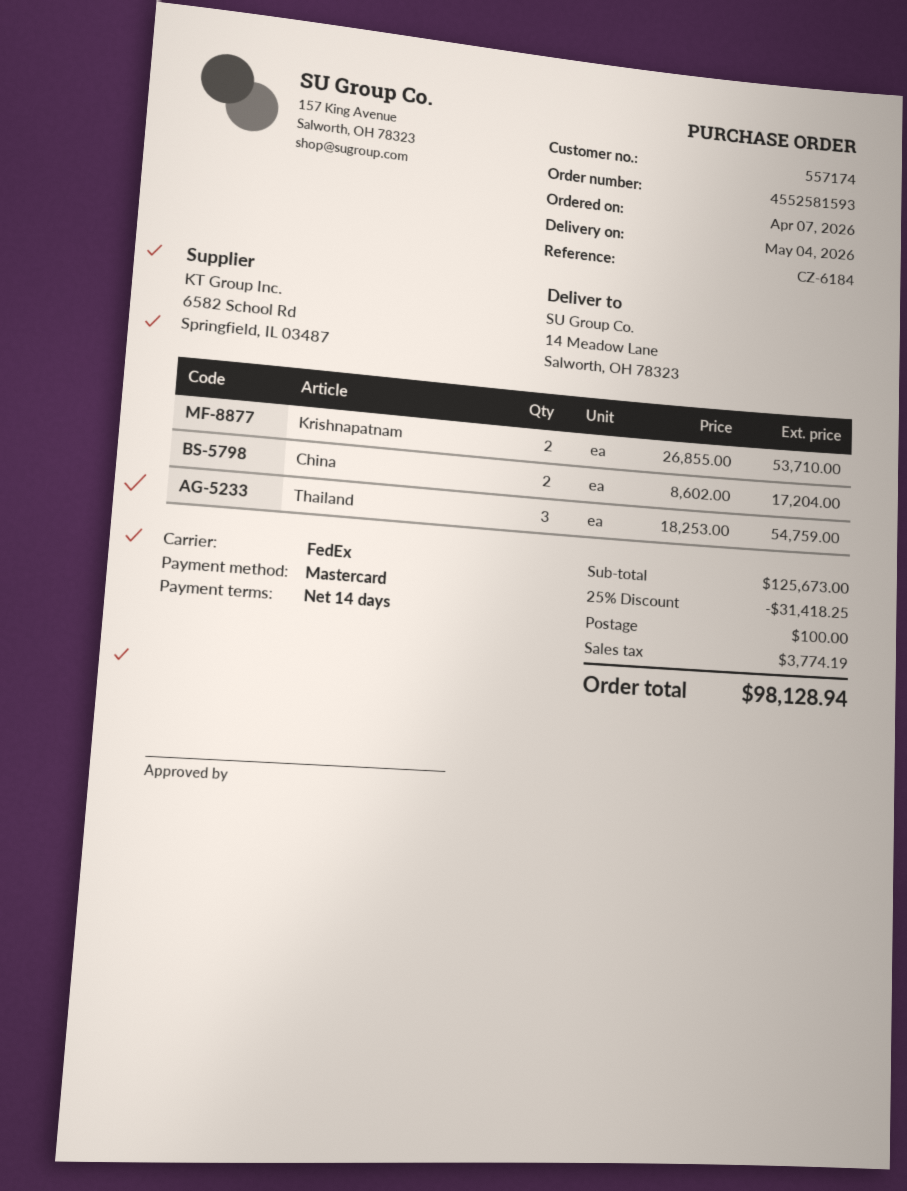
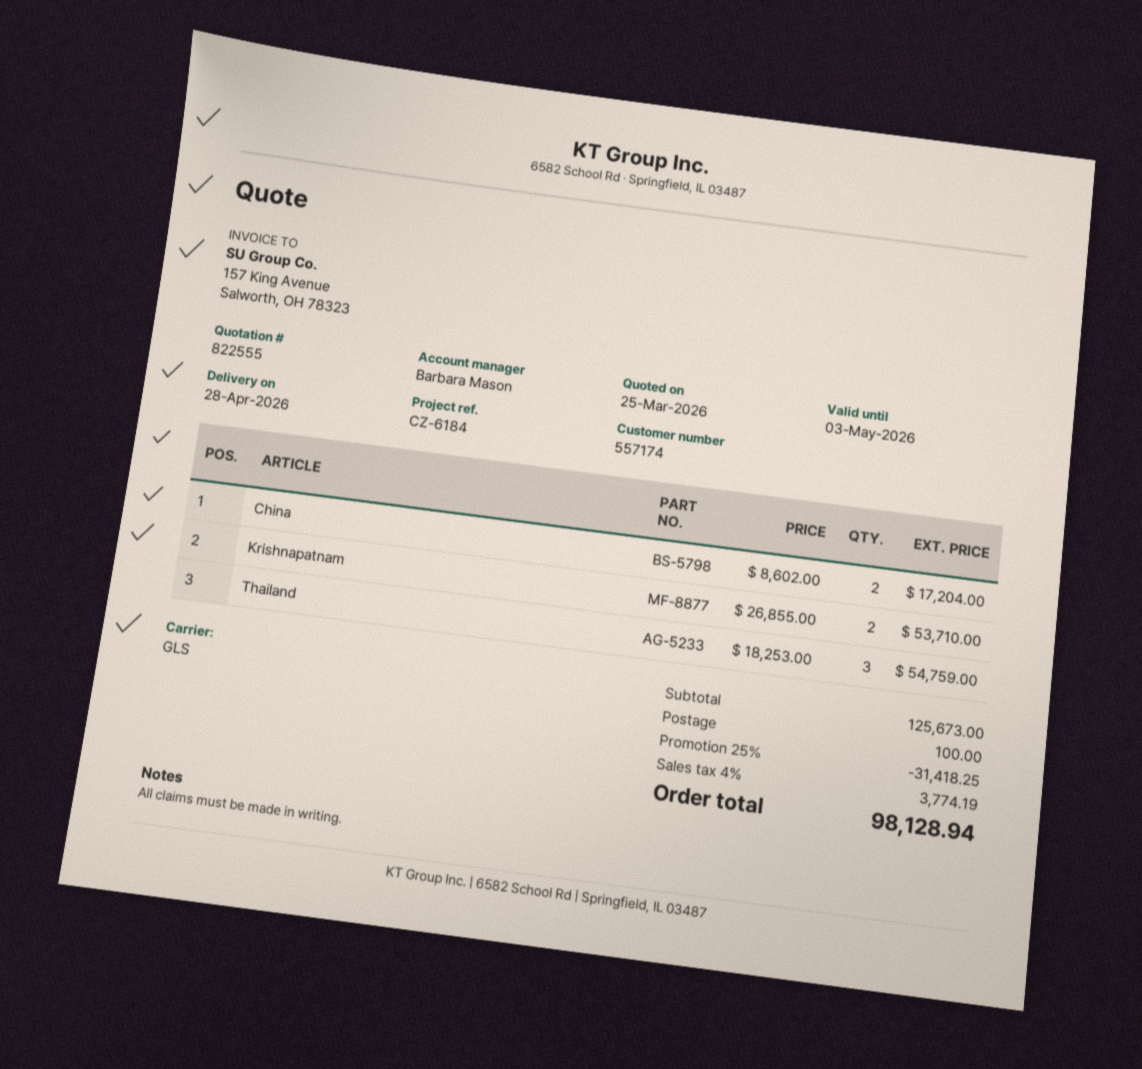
delivery date: 2026-05-04 -> 2026-04-28
shipping method: FedEx -> GLS

